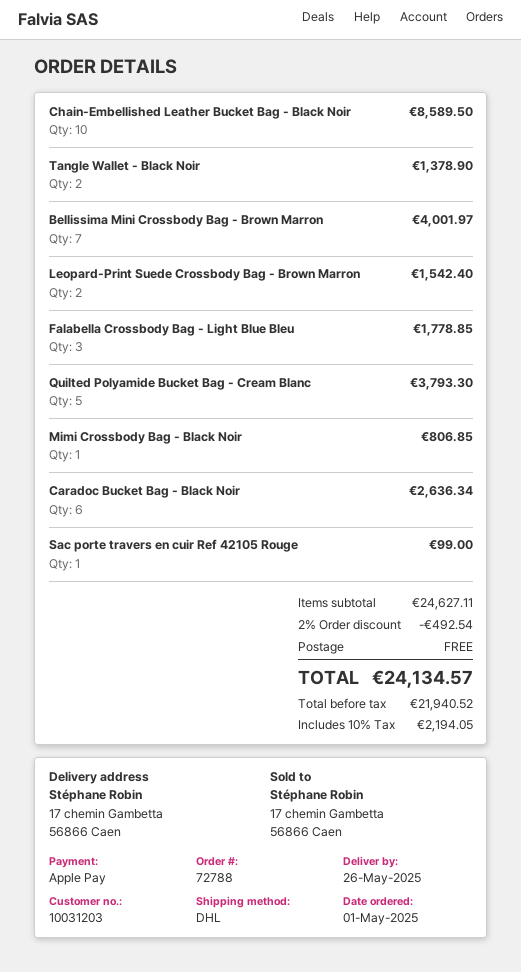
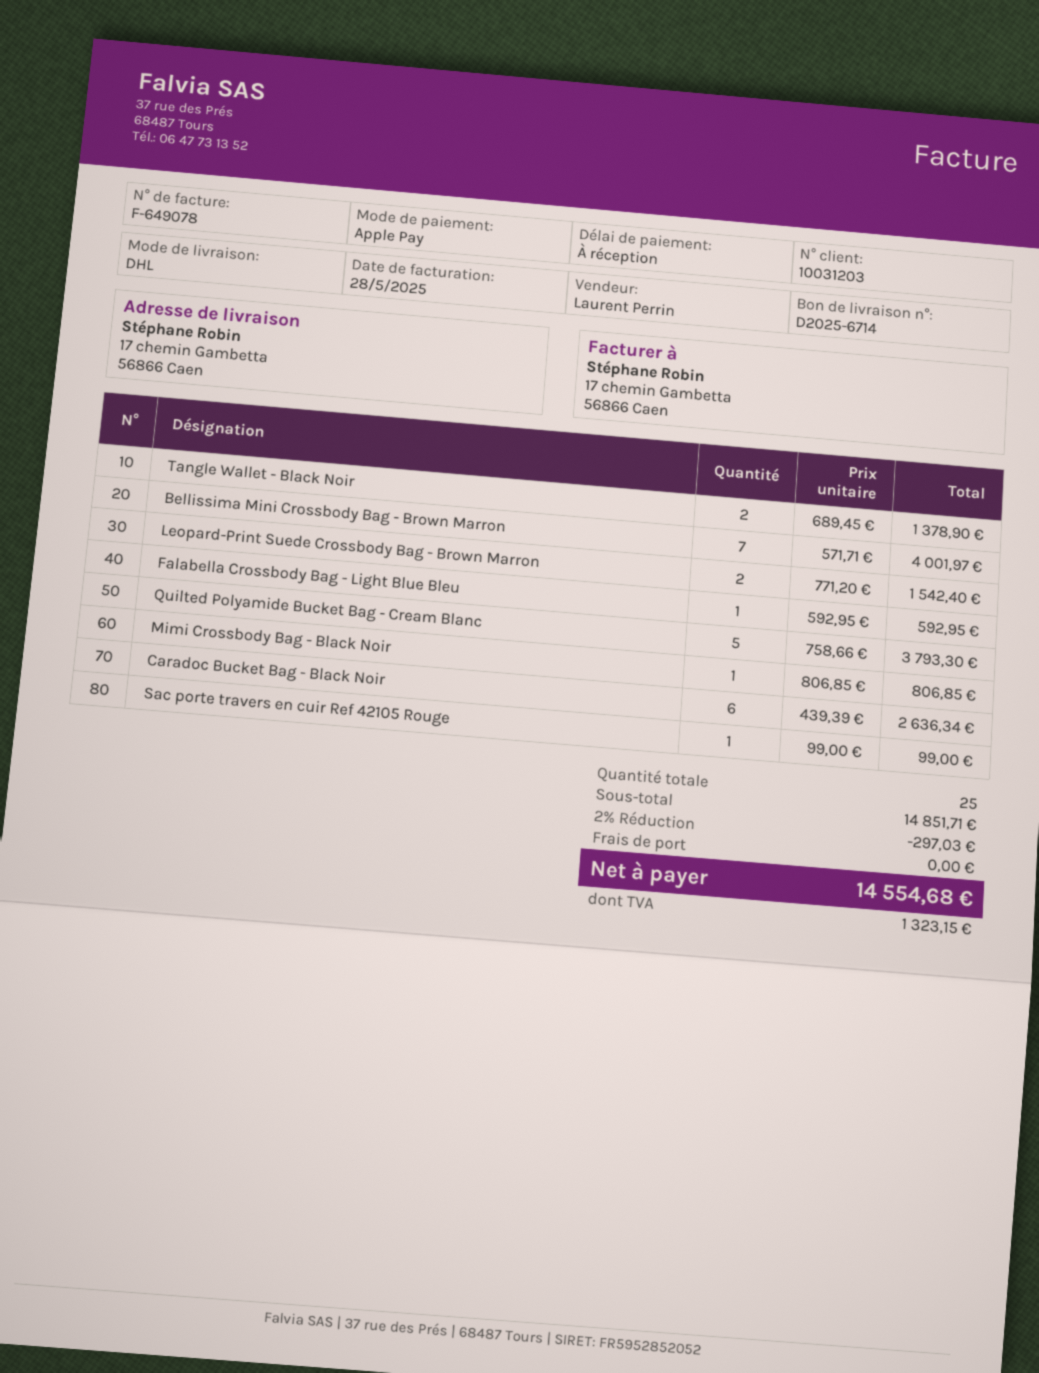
Chain-Embellished Leather Bucket Bag - Black Noir: 10 for 8589.50 -> none
Falabella Crossbody Bag - Light Blue Bleu: 3 for 1778.85 -> 1 for 592.95
subtotal: 24627.11 -> 14851.71
discount: 2% = 492.54 -> 2% = 297.03
tax: 2194.05 -> 1323.15
total: 24134.57 -> 14554.68

